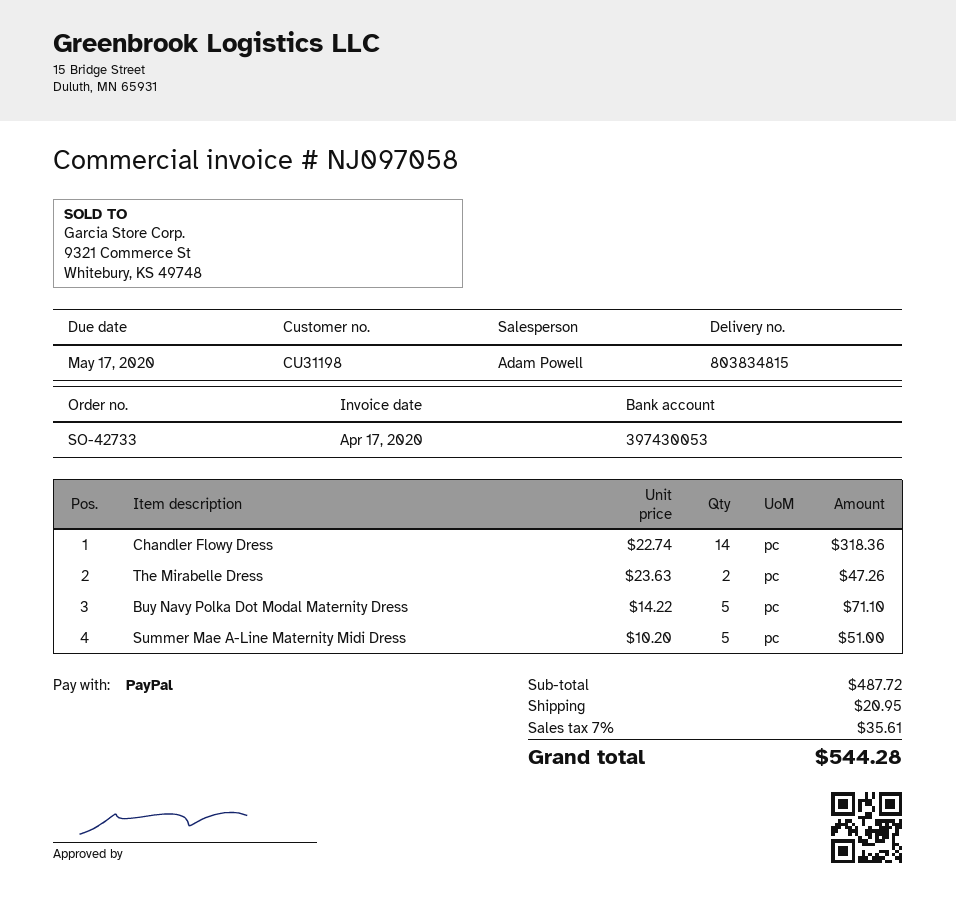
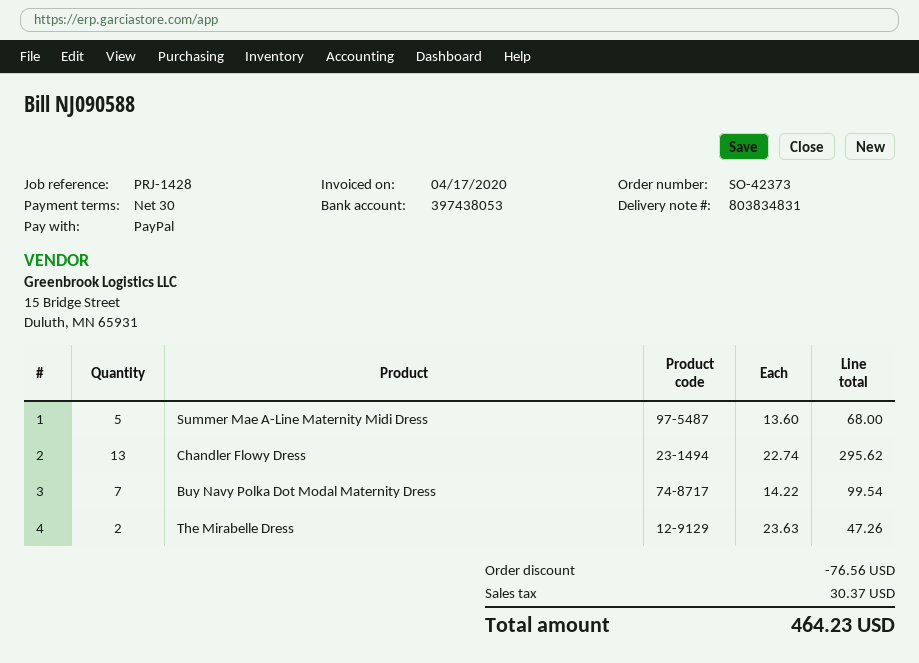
order number: SO-42733 -> SO-42373
delivery note number: 803834815 -> 803834831
invoice number: NJ097058 -> NJ090588
bank account: 397430053 -> 397438053
Chandler Flowy Dress: 14 x 22.74 = 318.36 -> 13 x 22.74 = 295.62
Buy Navy Polka Dot Modal Maternity Dress: 5 x 14.22 = 71.10 -> 7 x 14.22 = 99.54
Summer Mae A-Line Maternity Midi Dress: 5 x 10.20 = 51.00 -> 5 x 13.60 = 68.00
discount: none -> 76.56
shipping: 20.95 -> none
tax: 35.61 -> 30.37
total: 544.28 -> 464.23

